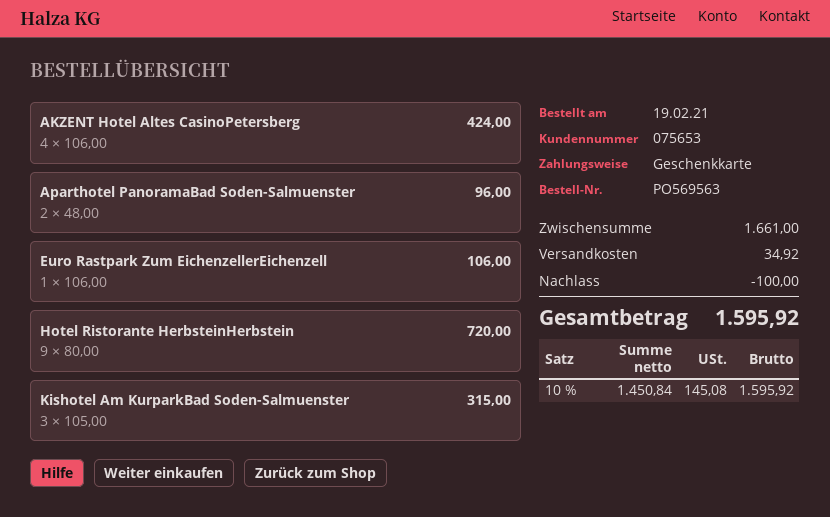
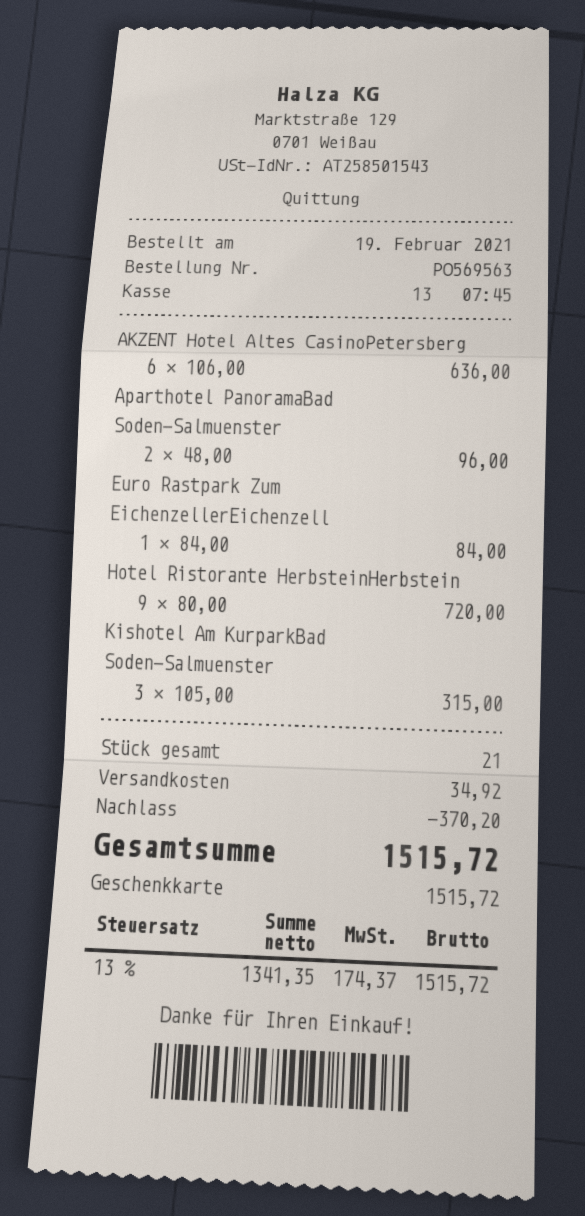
AKZENT Hotel Altes CasinoPetersberg: 4 x 106.00 = 424.00 -> 6 x 106.00 = 636.00
Euro Rastpark Zum EichenzellerEichenzell: 1 x 106.00 = 106.00 -> 1 x 84.00 = 84.00
discount: 100.00 -> 370.20
net: 1450.84 -> 1341.35
tax: 10% = 145.08 -> 13% = 174.37
total: 1595.92 -> 1515.72

